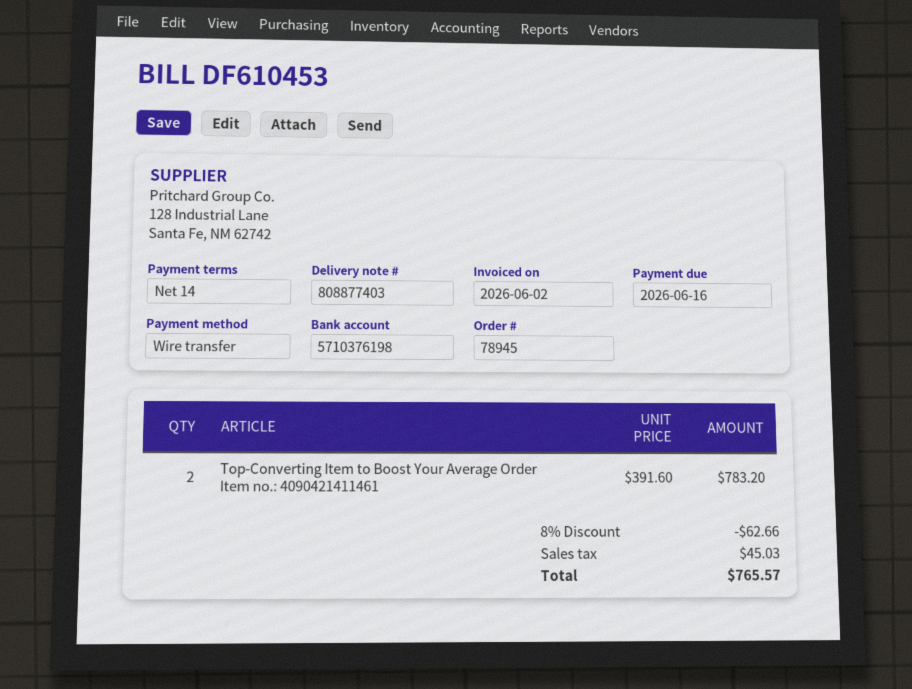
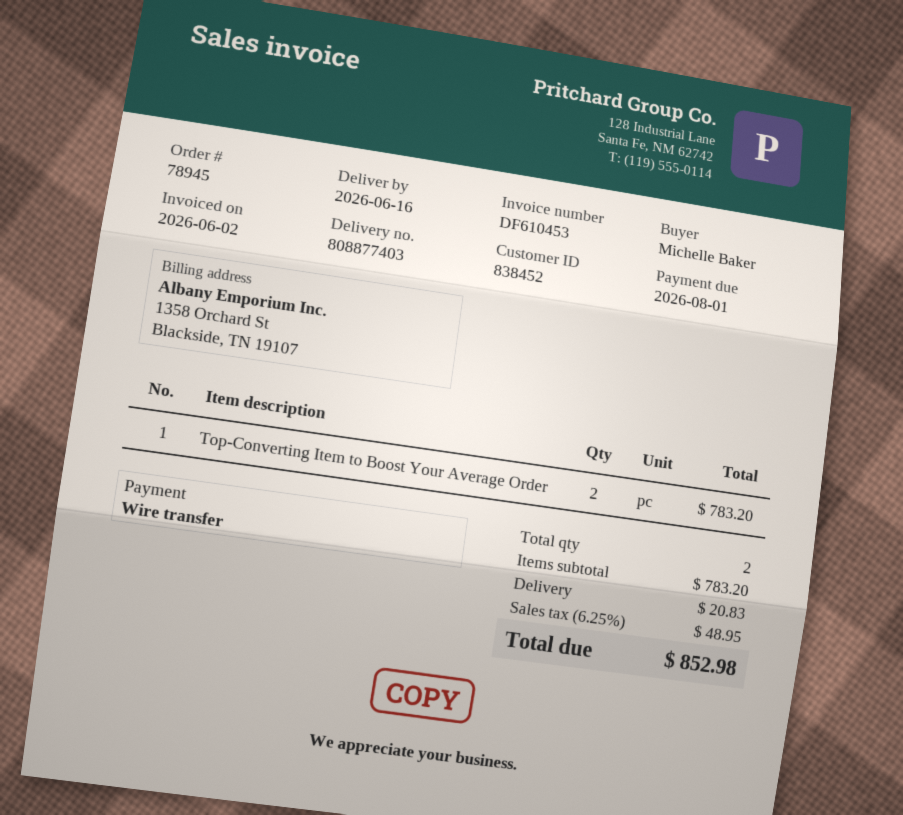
due date: 2026-06-16 -> 2026-08-01
discount: 8% = 62.66 -> none
shipping: none -> 20.83
tax: 45.03 -> 48.95
total: 765.57 -> 852.98

